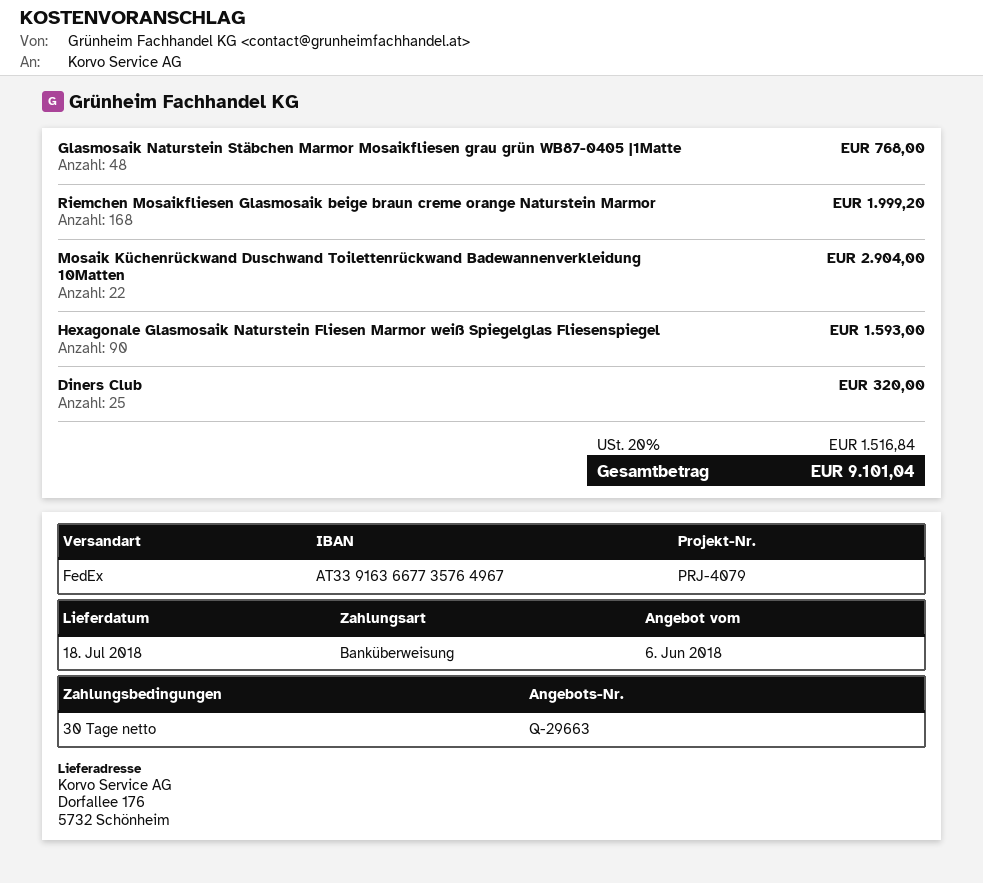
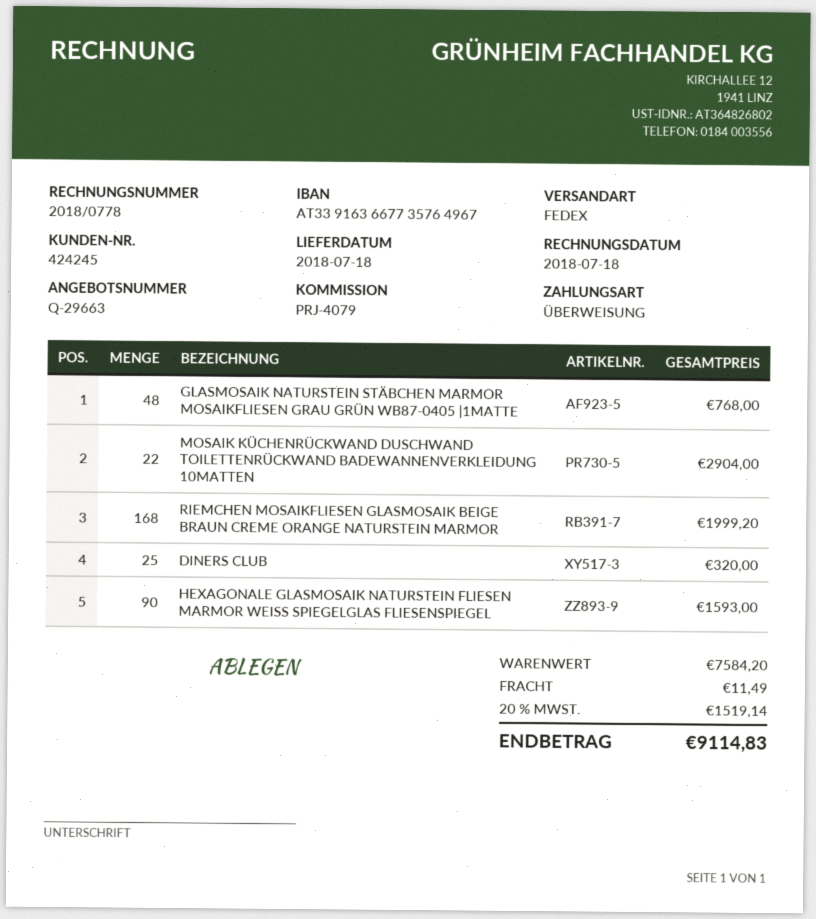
shipping: none -> 11.49
tax: 20% = 1516.84 -> 20% = 1519.14
total: 9101.04 -> 9114.83

